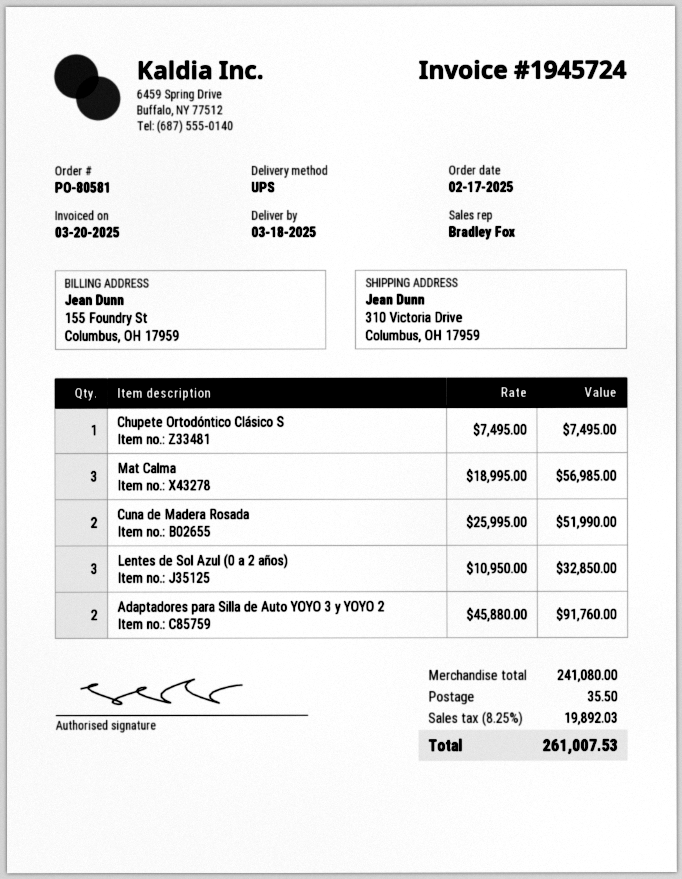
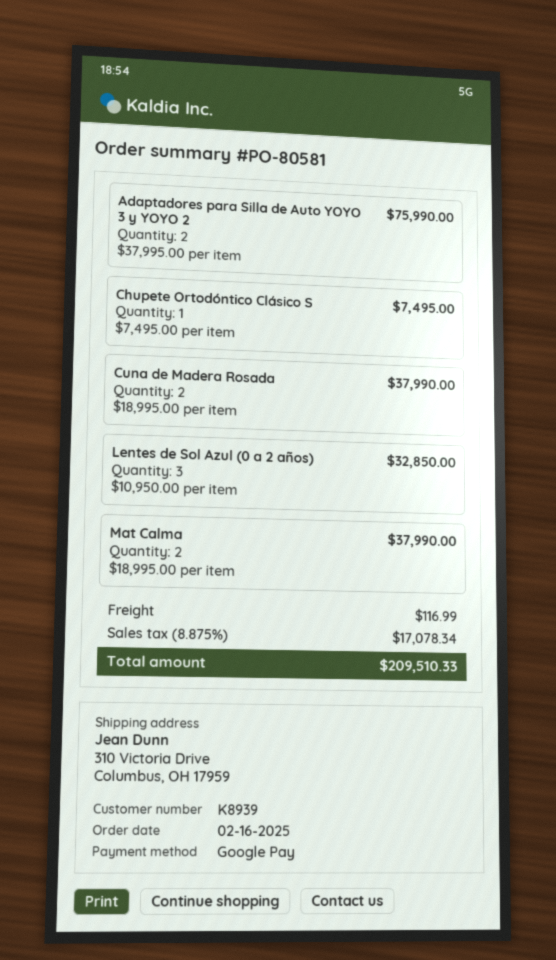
order date: 2025-02-17 -> 2025-02-16
Mat Calma: 3 x 18995.00 = 56985.00 -> 2 x 18995.00 = 37990.00
Cuna de Madera Rosada: 2 x 25995.00 = 51990.00 -> 2 x 18995.00 = 37990.00
Adaptadores para Silla de Auto YOYO 3 y YOYO 2: 2 x 45880.00 = 91760.00 -> 2 x 37995.00 = 75990.00
shipping: 35.50 -> 116.99
tax: 8.25% = 19892.03 -> 8.875% = 17078.34
total: 261007.53 -> 209510.33

